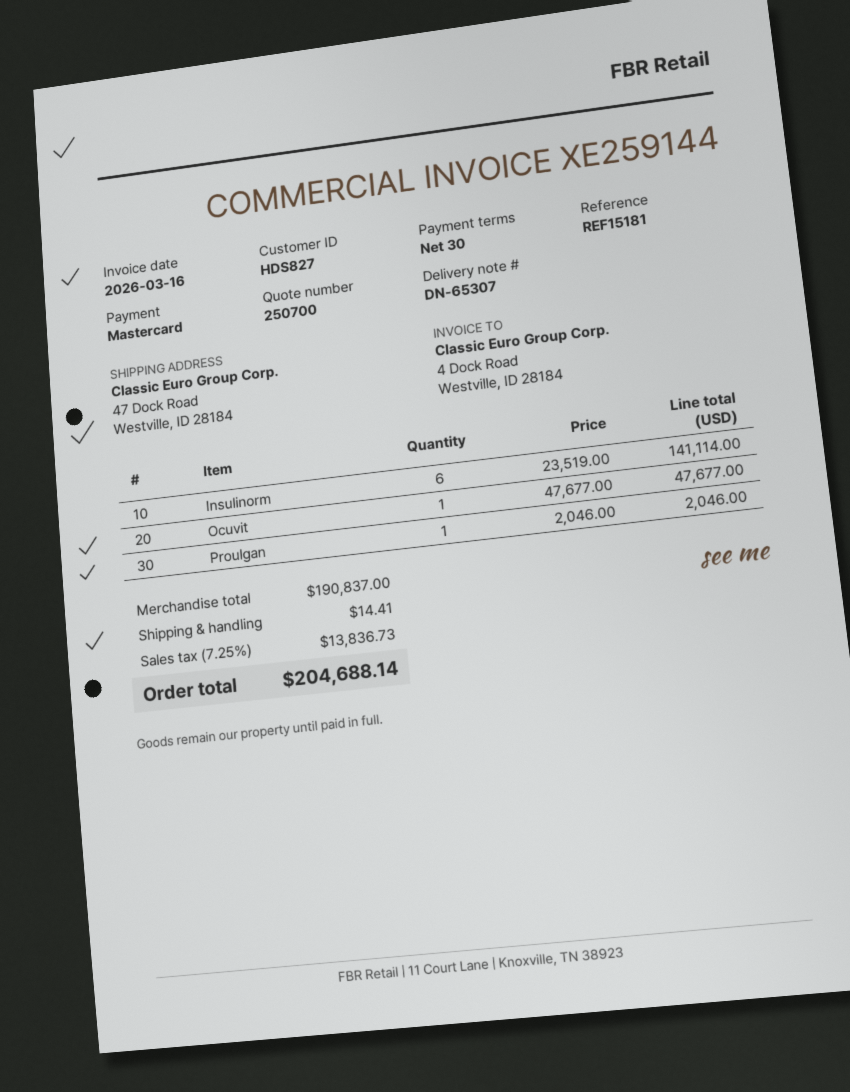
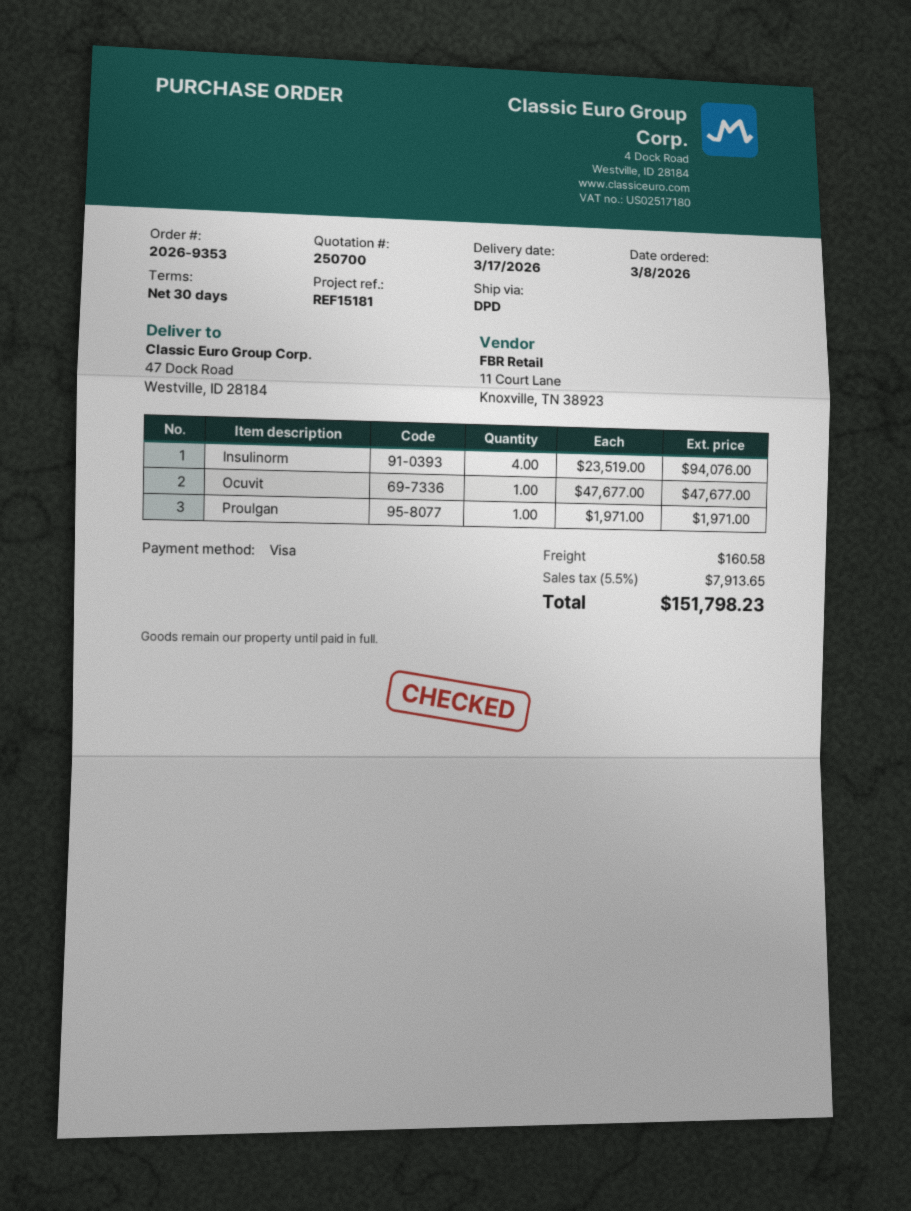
payment method: Mastercard -> Visa
Insulinorm: 6 x 23519.00 = 141114.00 -> 4 x 23519.00 = 94076.00
Proulgan: 1 x 2046.00 = 2046.00 -> 1 x 1971.00 = 1971.00
shipping: 14.41 -> 160.58
tax: 7.25% = 13836.73 -> 5.5% = 7913.65
total: 204688.14 -> 151798.23

